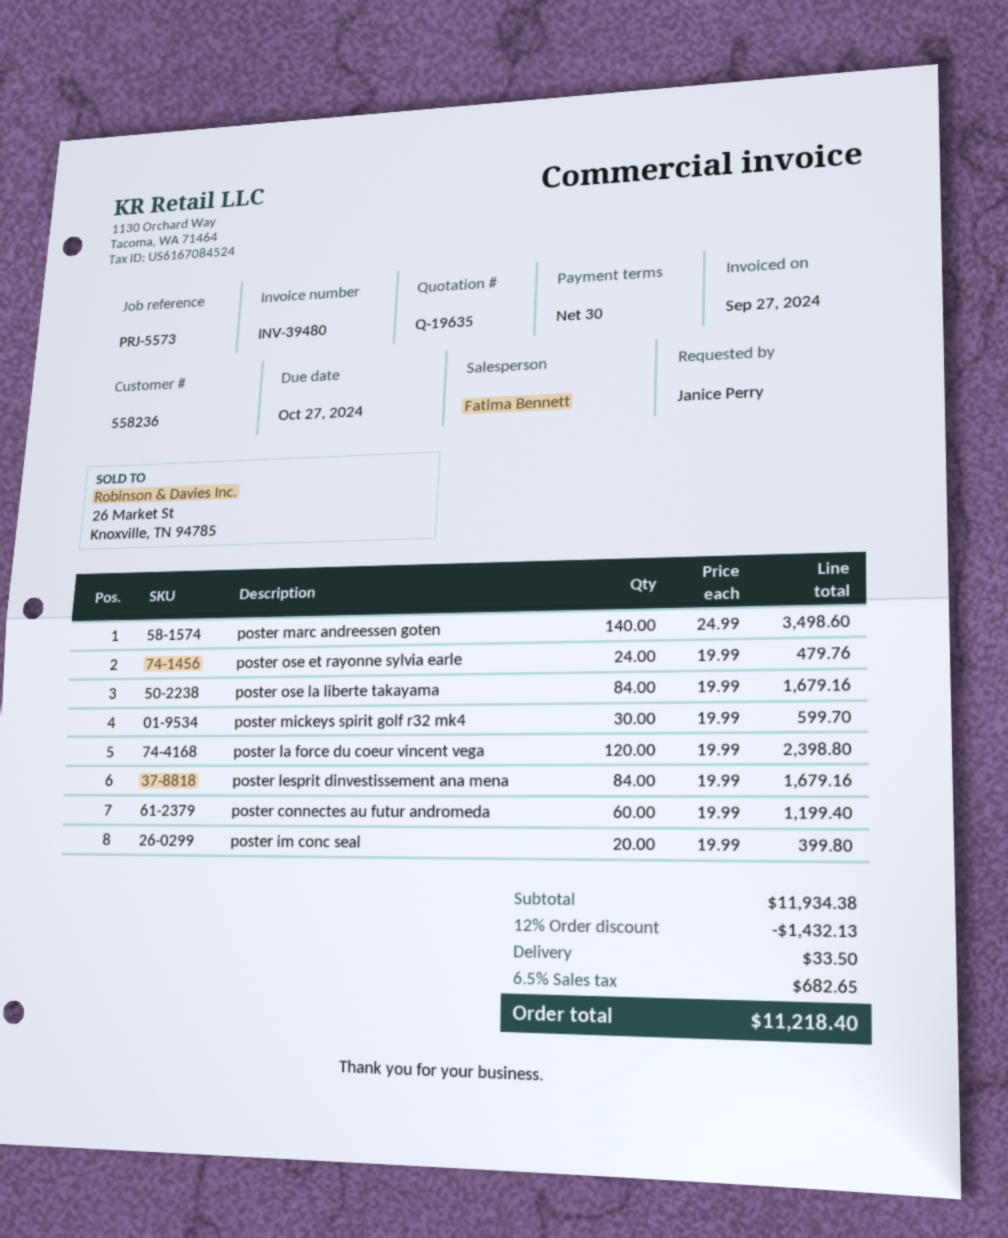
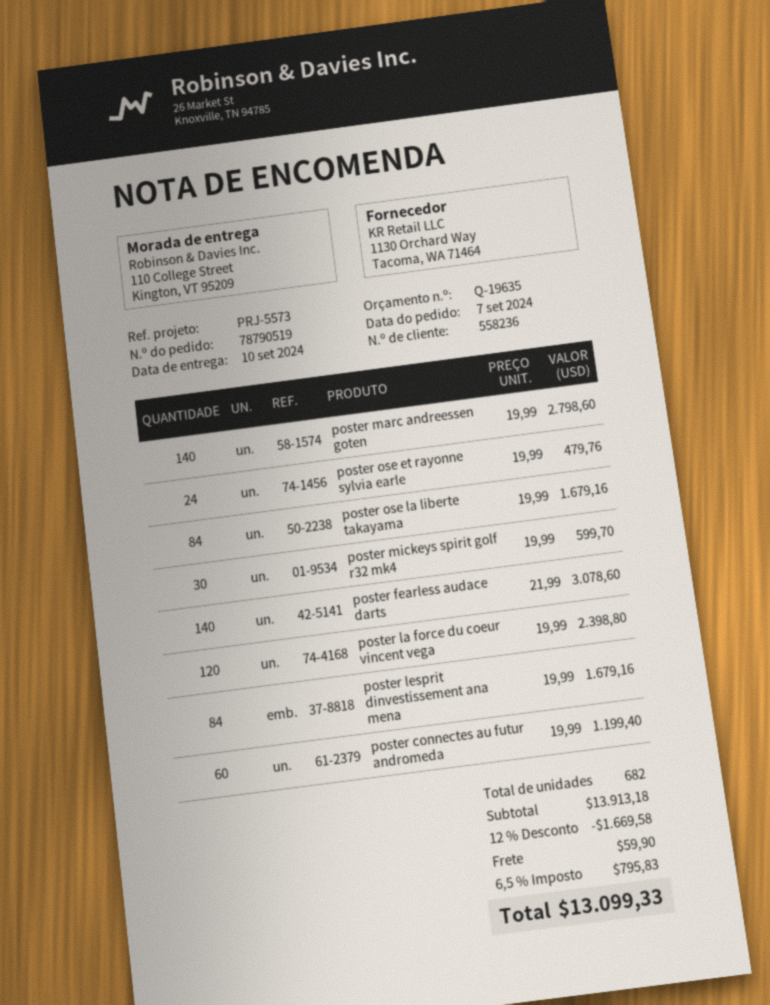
poster marc andreessen goten: 140 x 24.99 = 3498.60 -> 140 x 19.99 = 2798.60
poster im conc seal: 20 x 19.99 = 399.80 -> none
poster fearless audace darts: none -> 140 x 21.99 = 3078.60
subtotal: 11934.38 -> 13913.18
discount: 12% = 1432.13 -> 12% = 1669.58
shipping: 33.50 -> 59.90
tax: 6.5% = 682.65 -> 6.5% = 795.83
total: 11218.40 -> 13099.33

